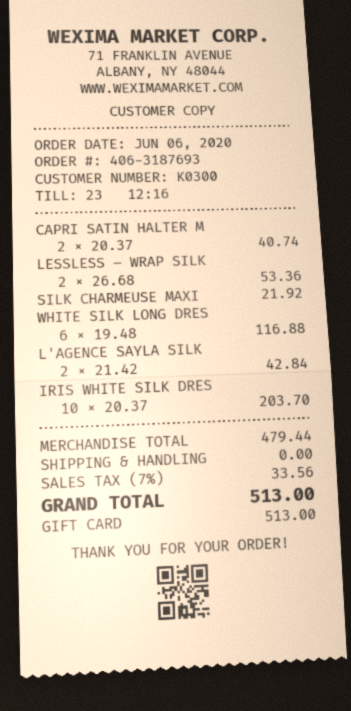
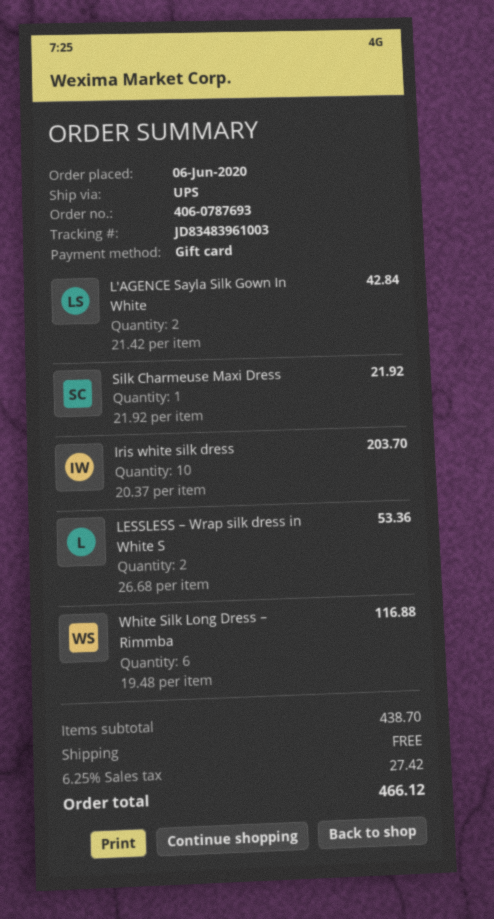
order number: 406-3187693 -> 406-0787693
CAPRI SATIN HALTER M: 2 x 20.37 = 40.74 -> none
subtotal: 479.44 -> 438.70
tax: 7% = 33.56 -> 6.25% = 27.42
total: 513.00 -> 466.12

